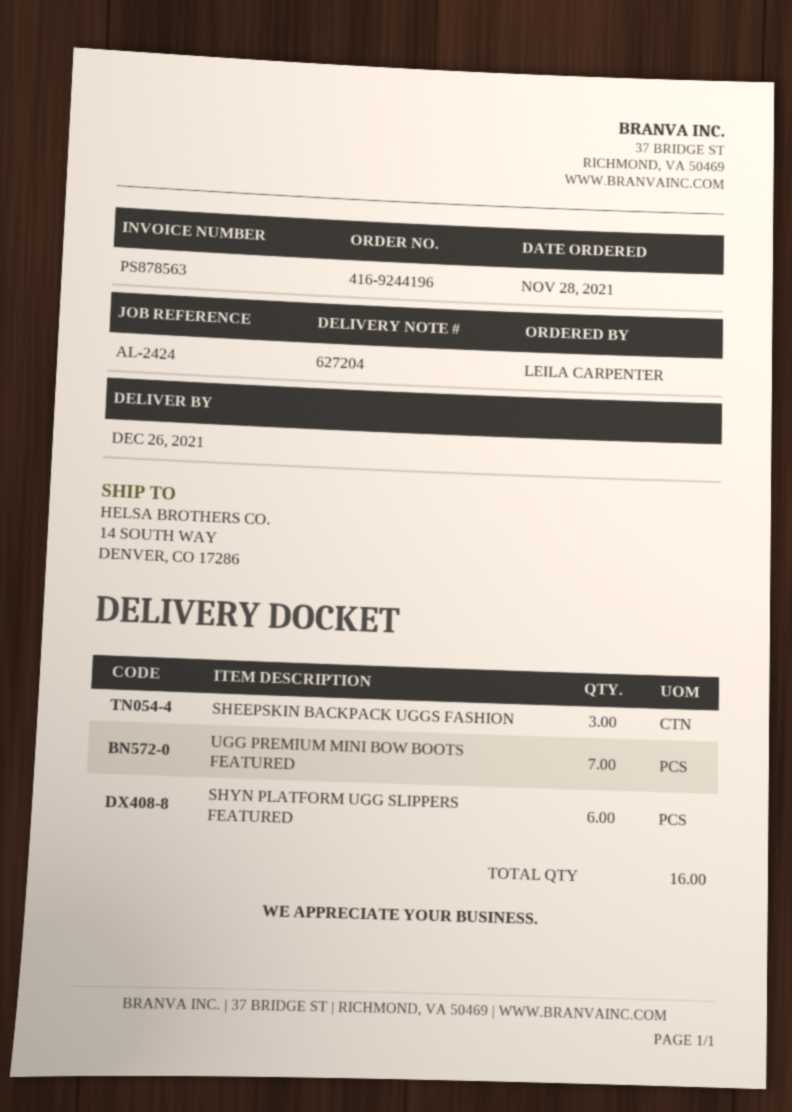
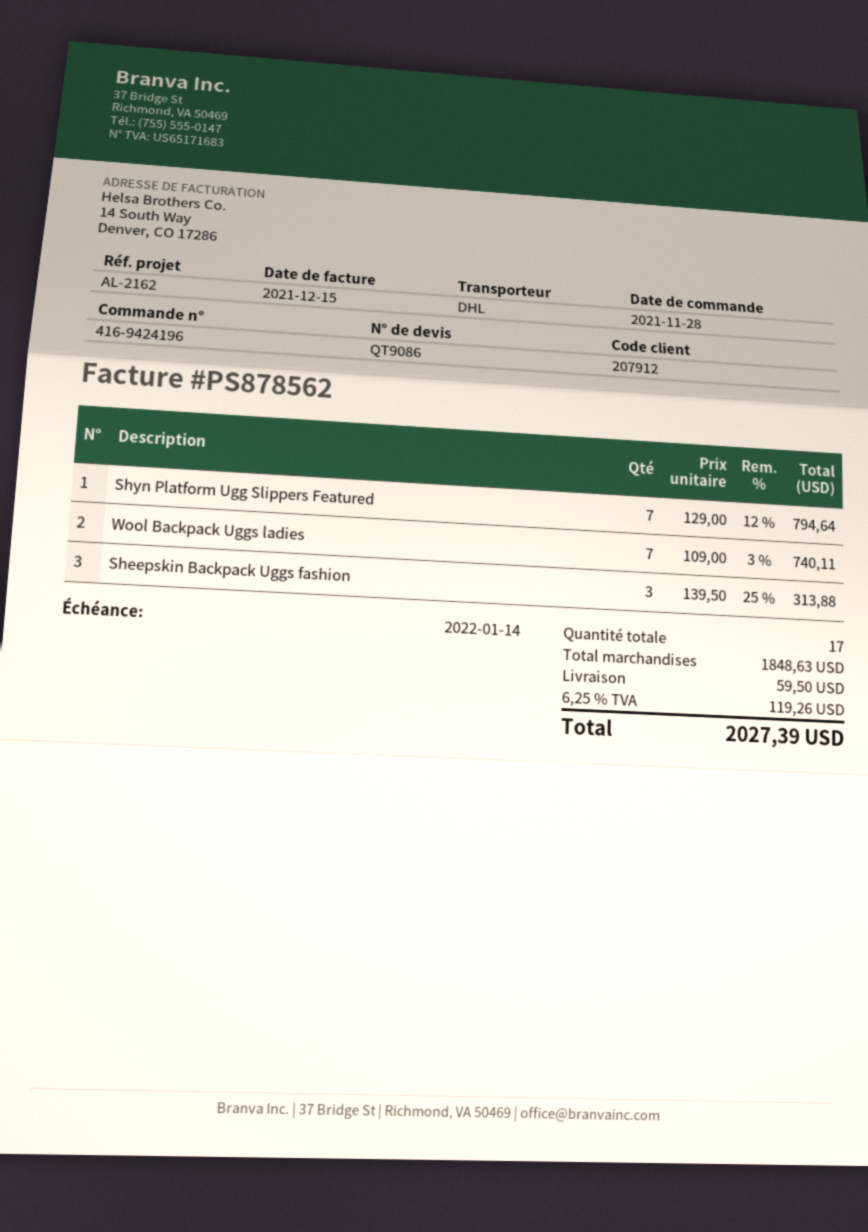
order number: 416-9244196 -> 416-9424196
invoice number: PS878563 -> PS878562
reference: AL-2424 -> AL-2162
UGG PREMIUM MINI BOW BOOTS FEATURED: 7 -> none
SHYN PLATFORM UGG SLIPPERS FEATURED: 6 -> 7
Wool Backpack Uggs ladies: none -> 7
total quantity: 16 -> 17

